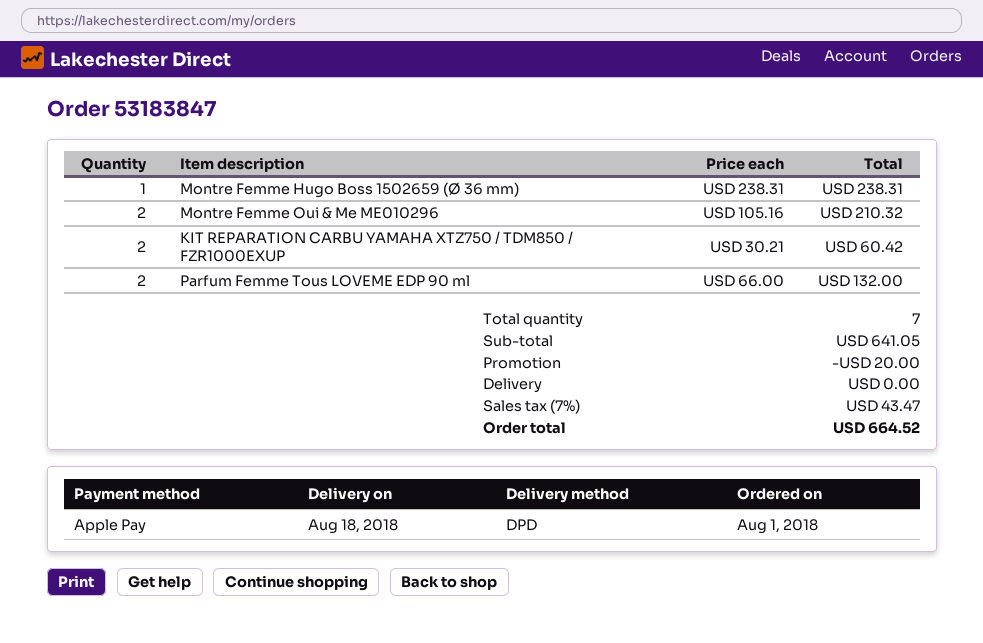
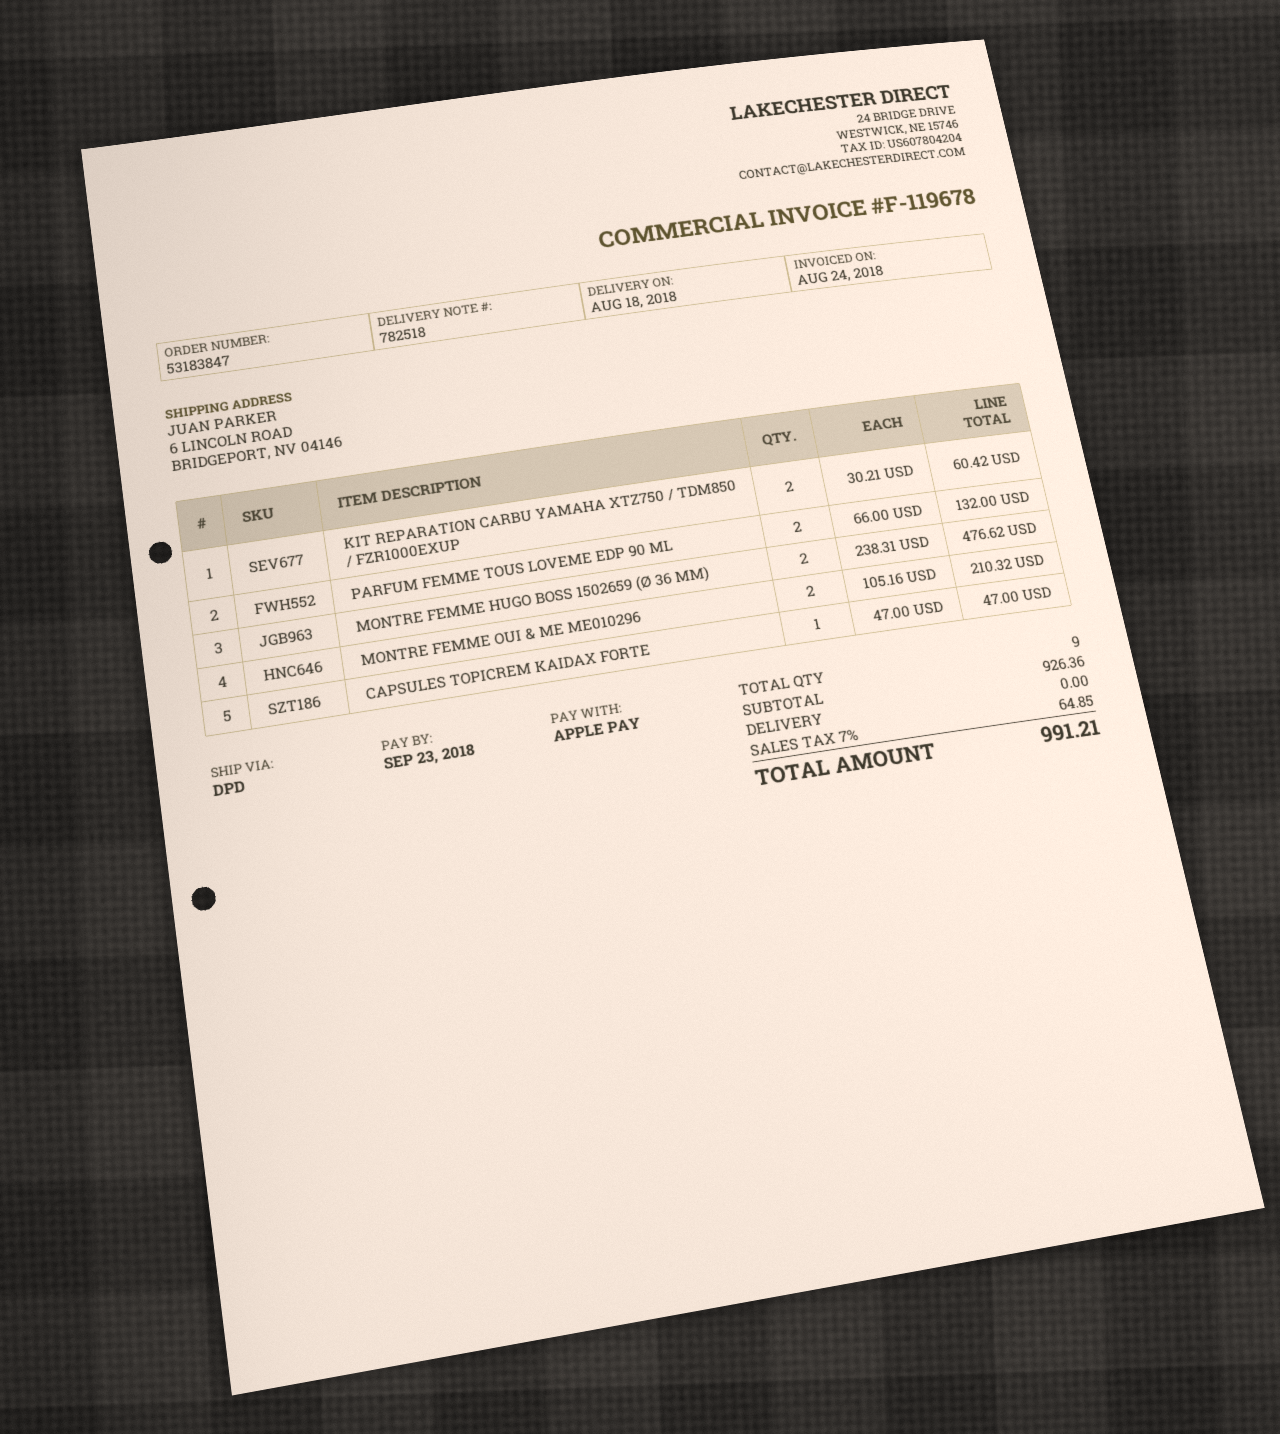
Montre Femme Hugo Boss 1502659 (Ø 36 mm): 1 x 238.31 = 238.31 -> 2 x 238.31 = 476.62
CAPSULES TOPICREM KAIDAX FORTE: none -> 1 x 47.00 = 47.00
total quantity: 7 -> 9
subtotal: 641.05 -> 926.36
discount: 20.00 -> none
tax: 7% = 43.47 -> 7% = 64.85
total: 664.52 -> 991.21

